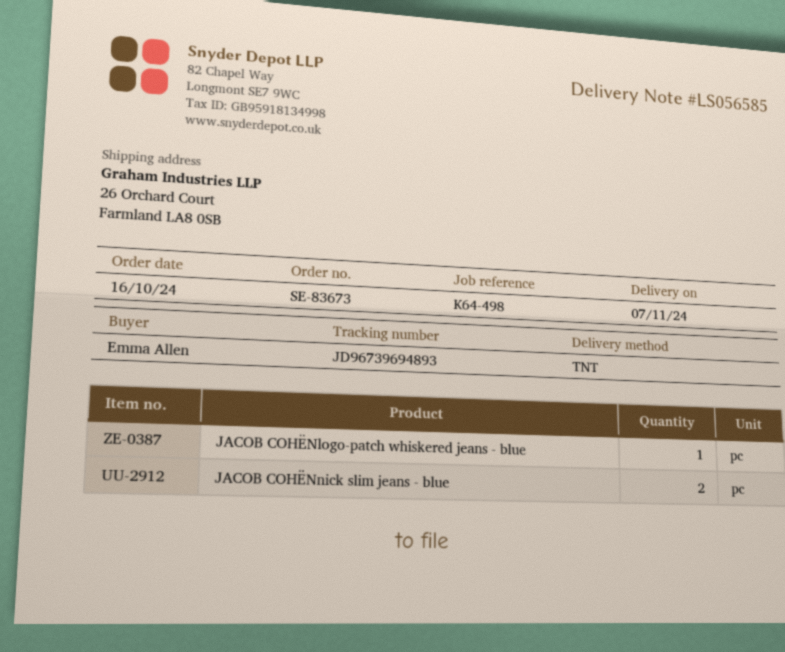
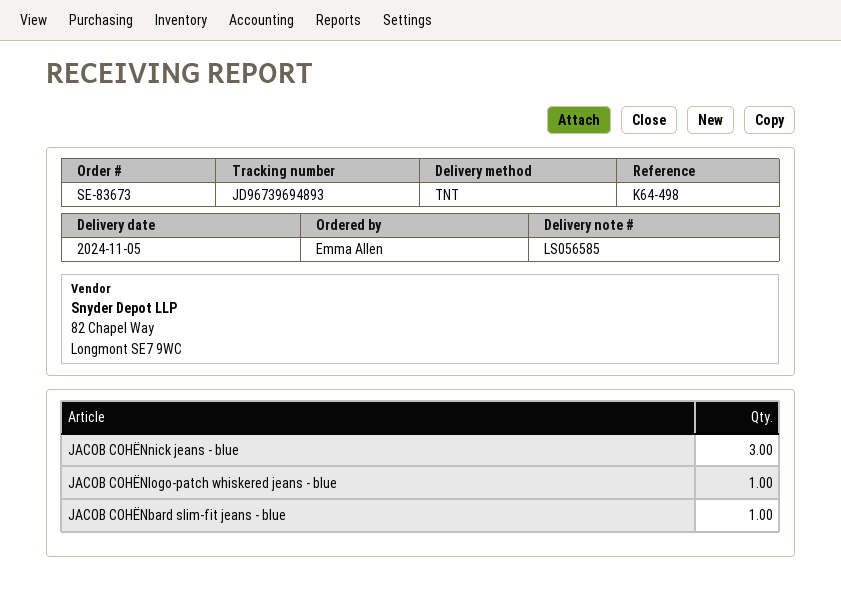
delivery date: 2024-11-07 -> 2024-11-05
JACOB COHЁNnick slim jeans - blue: 2 -> none
JACOB COHЁNnick jeans - blue: none -> 3
JACOB COHЁNbard slim-fit jeans - blue: none -> 1

